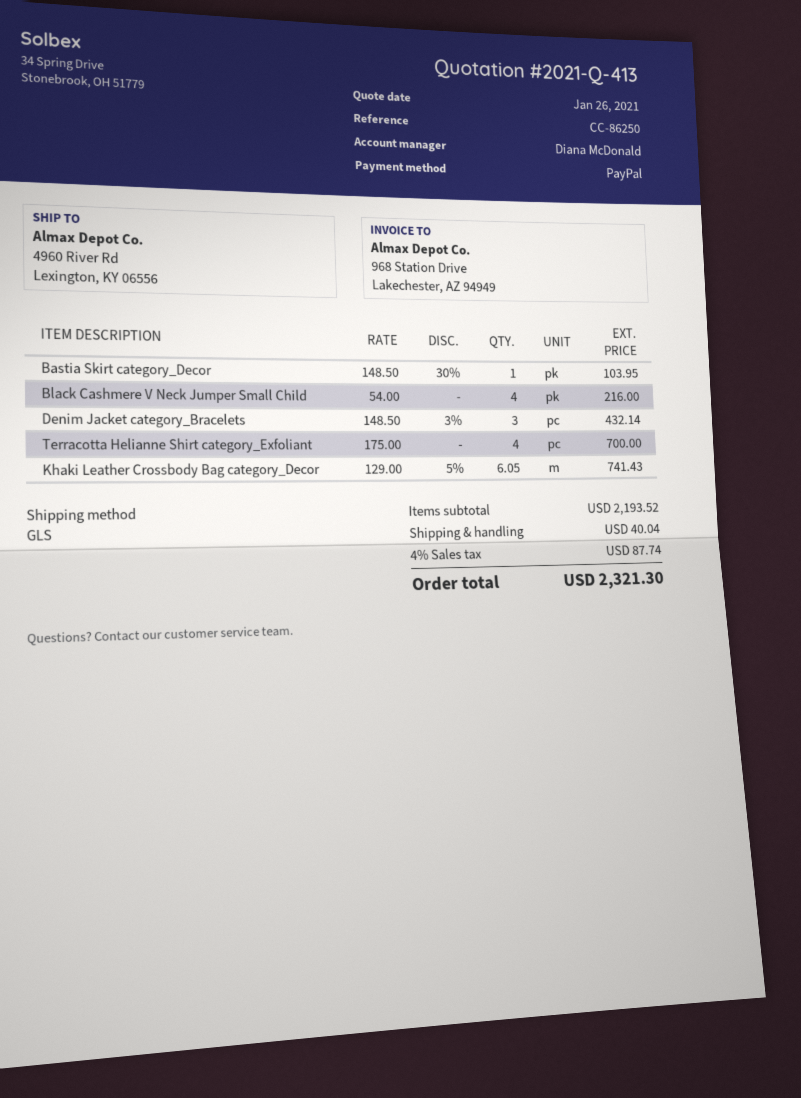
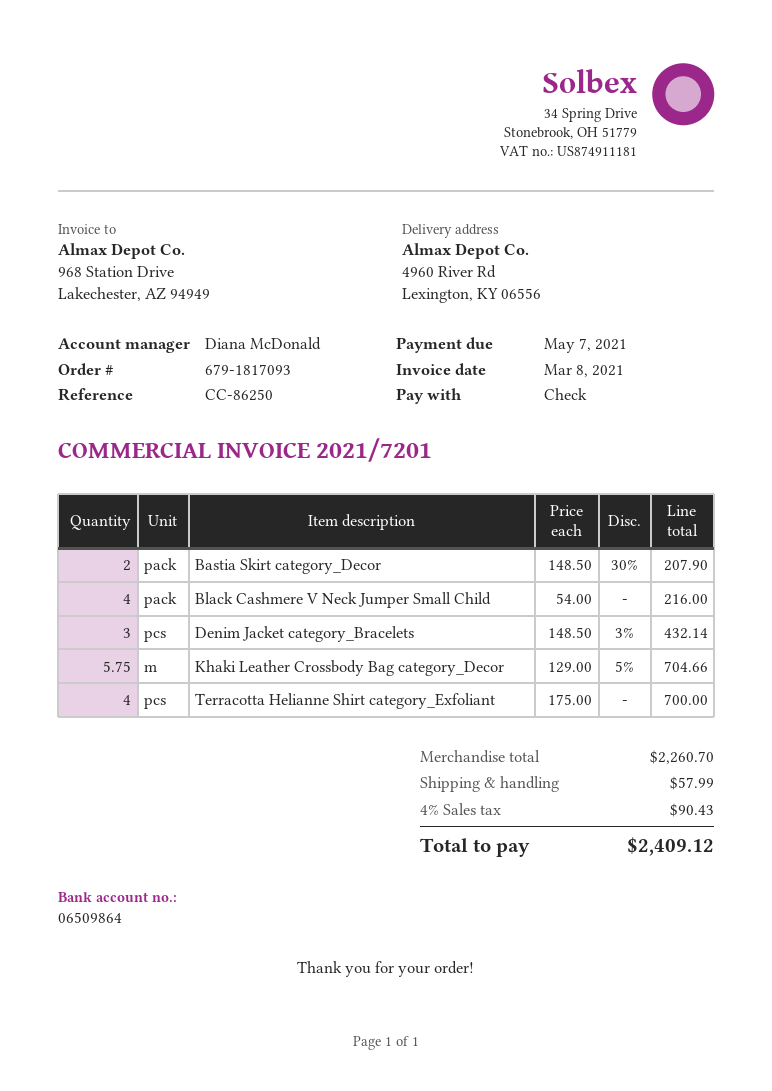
payment method: PayPal -> cheque
Bastia Skirt category_Decor: 1 x 148.50 - 30% = 103.95 -> 2 x 148.50 - 30% = 207.90
Khaki Leather Crossbody Bag category_Decor: 6.05 x 129.00 - 5% = 741.43 -> 5.75 x 129.00 - 5% = 704.66
subtotal: 2193.52 -> 2260.70
shipping: 40.04 -> 57.99
tax: 4% = 87.74 -> 4% = 90.43
total: 2321.30 -> 2409.12

